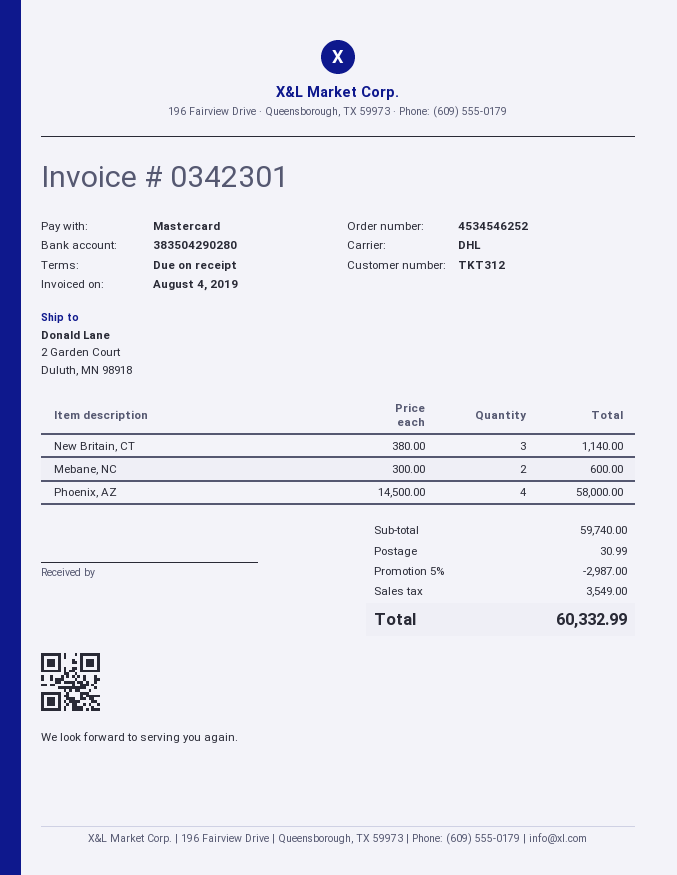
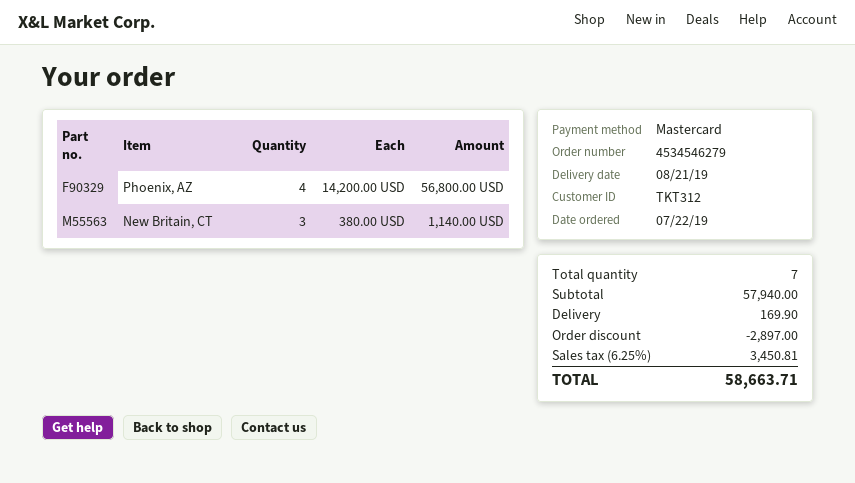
order number: 4534546252 -> 4534546279
Mebane, NC: 2 x 300.00 = 600.00 -> none
Phoenix, AZ: 4 x 14500.00 = 58000.00 -> 4 x 14200.00 = 56800.00
subtotal: 59740.00 -> 57940.00
discount: 2987.00 -> 2897.00
shipping: 30.99 -> 169.90
tax: 3549.00 -> 3450.81
total: 60332.99 -> 58663.71

